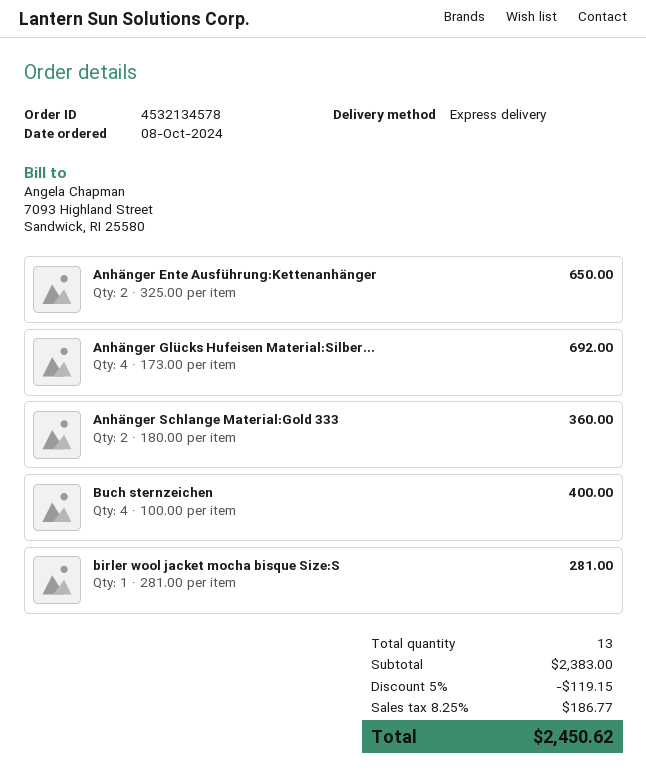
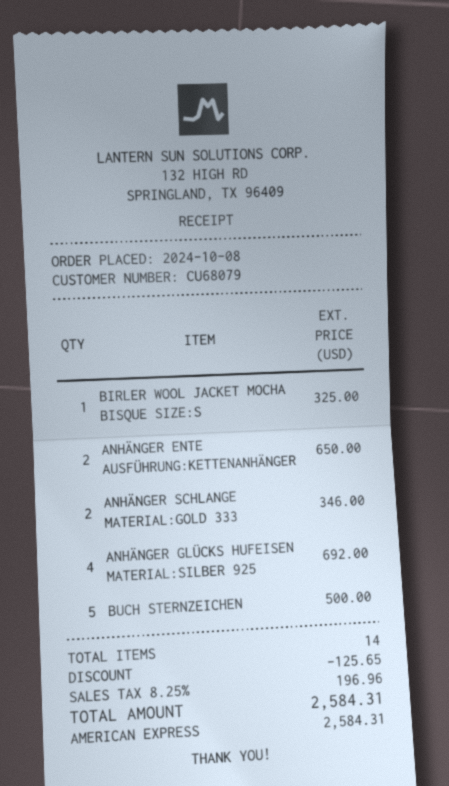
Anhänger Schlange Material:Gold 333: 2 for 360.00 -> 2 for 346.00
Buch sternzeichen: 4 for 400.00 -> 5 for 500.00
birler wool jacket mocha bisque Size:S: 1 for 281.00 -> 1 for 325.00
total quantity: 13 -> 14
discount: 119.15 -> 125.65
tax: 8.25% = 186.77 -> 8.25% = 196.96
total: 2450.62 -> 2584.31

